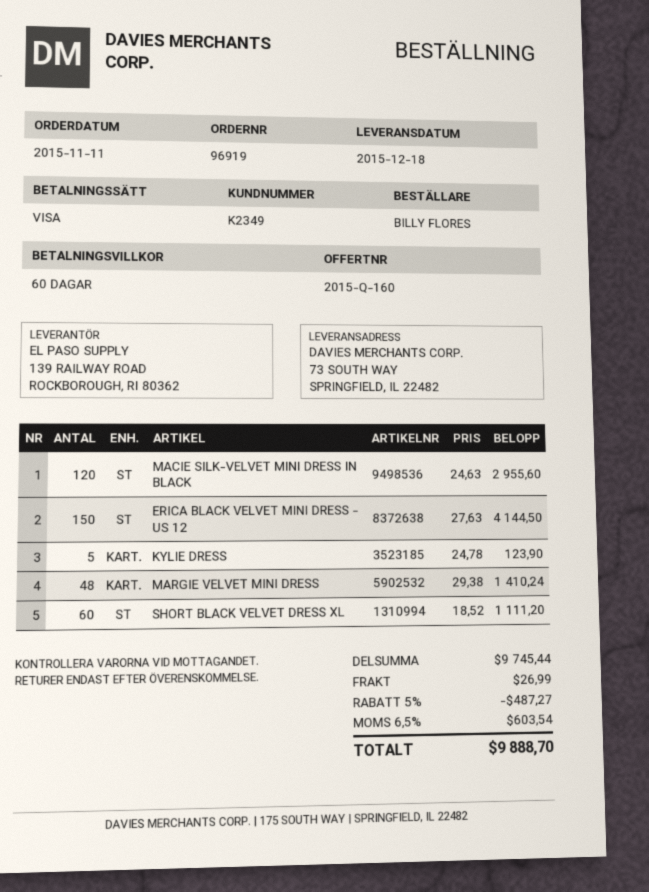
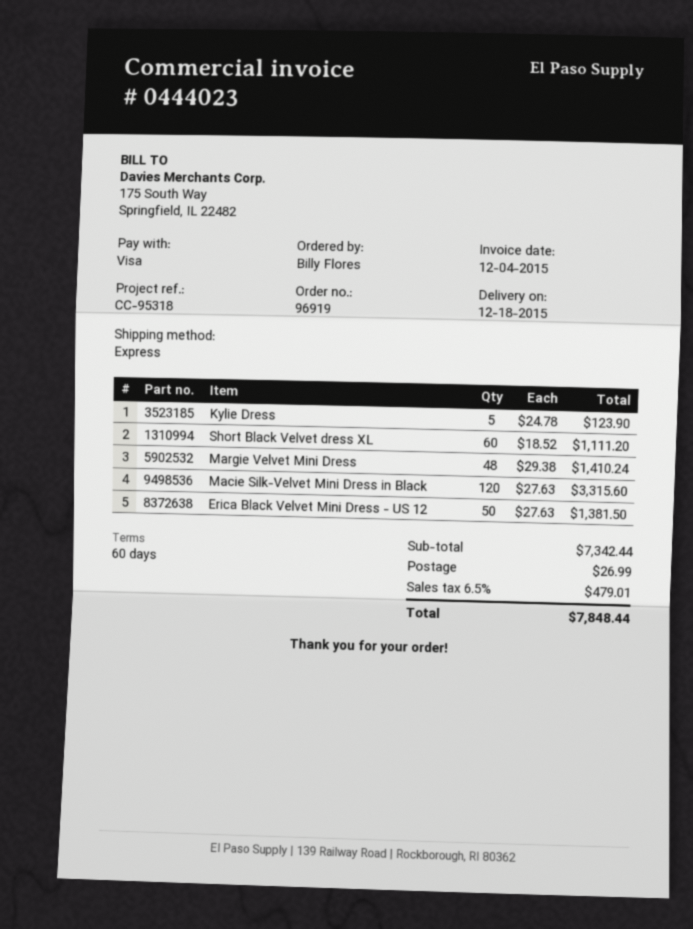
MACIE SILK-VELVET MINI DRESS IN BLACK: 120 x 24.63 = 2955.60 -> 120 x 27.63 = 3315.60
ERICA BLACK VELVET MINI DRESS - US 12: 150 x 27.63 = 4144.50 -> 50 x 27.63 = 1381.50
subtotal: 9745.44 -> 7342.44
discount: 5% = 487.27 -> none
tax: 6.5% = 603.54 -> 6.5% = 479.01
total: 9888.70 -> 7848.44

